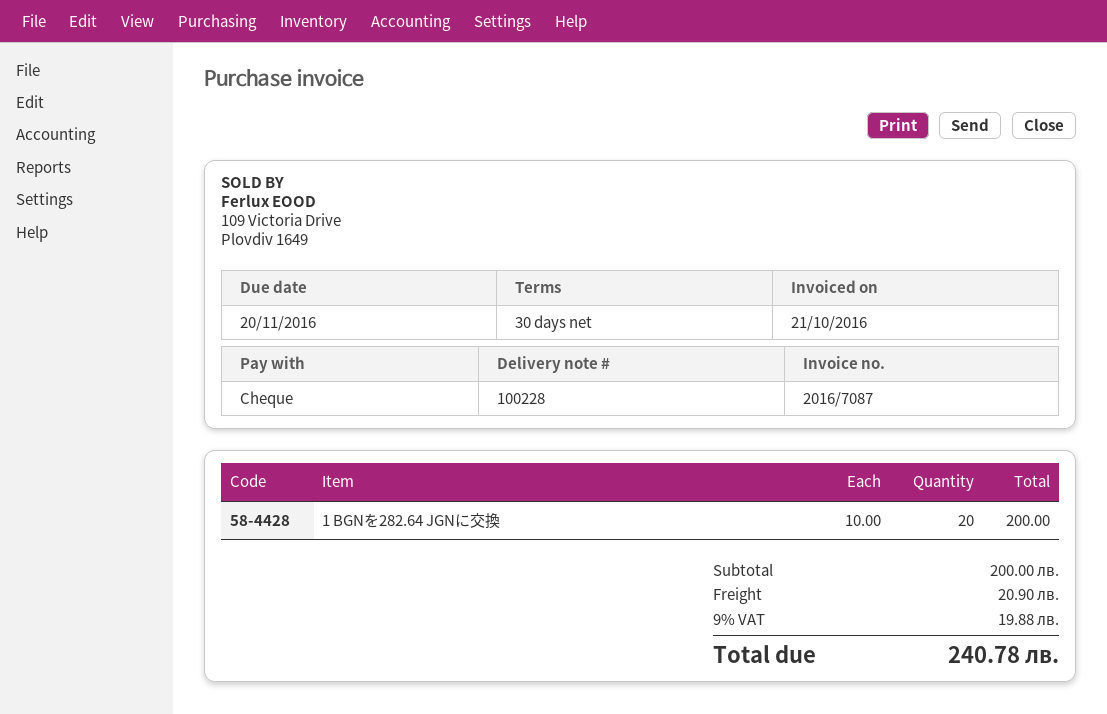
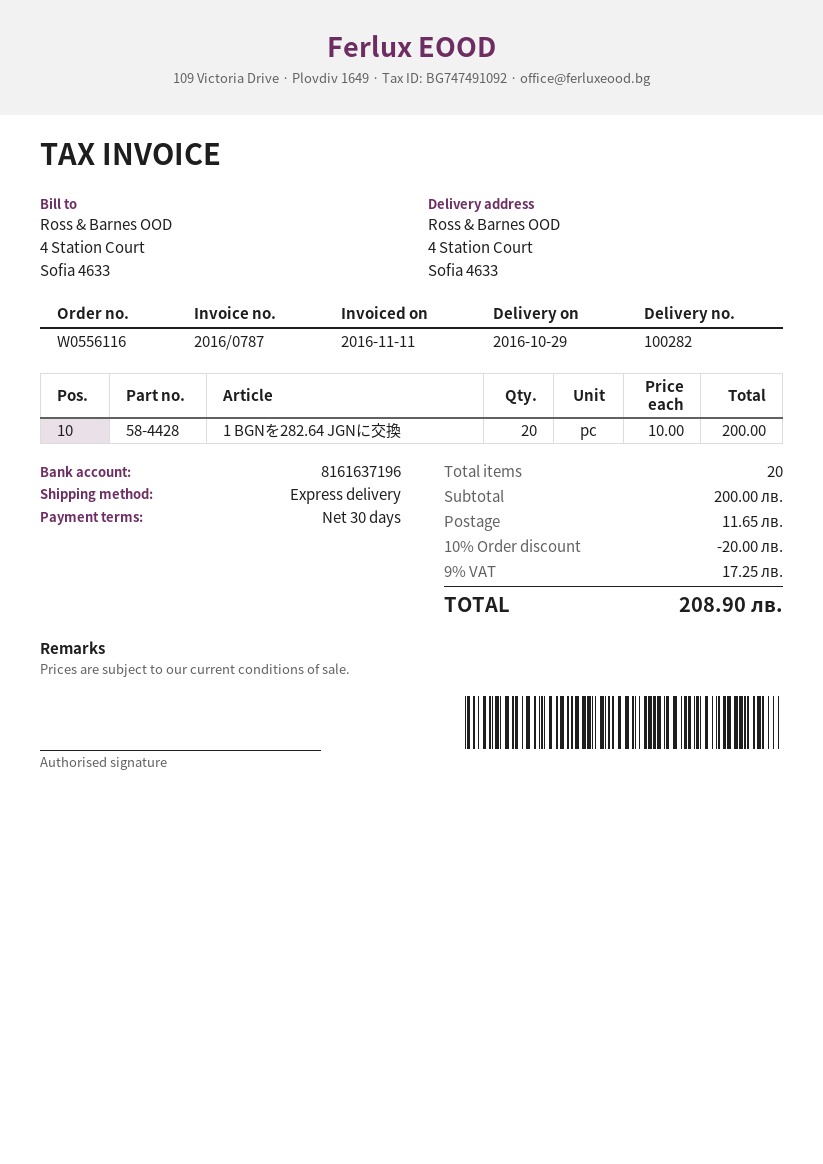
delivery note number: 100228 -> 100282
invoice number: 2016/7087 -> 2016/0787
invoice date: 2016-10-21 -> 2016-11-11
discount: none -> 10% = 20.00
shipping: 20.90 -> 11.65
tax: 9% = 19.88 -> 9% = 17.25
total: 240.78 -> 208.90

